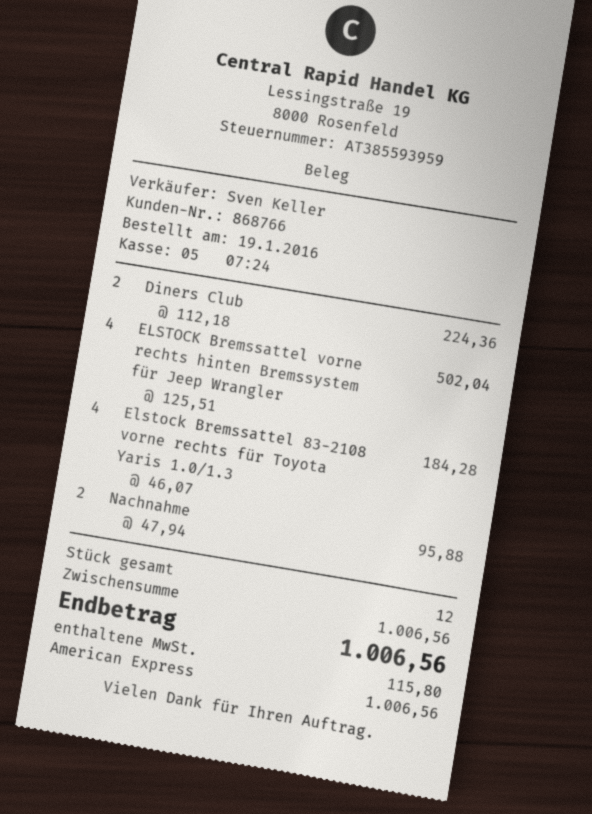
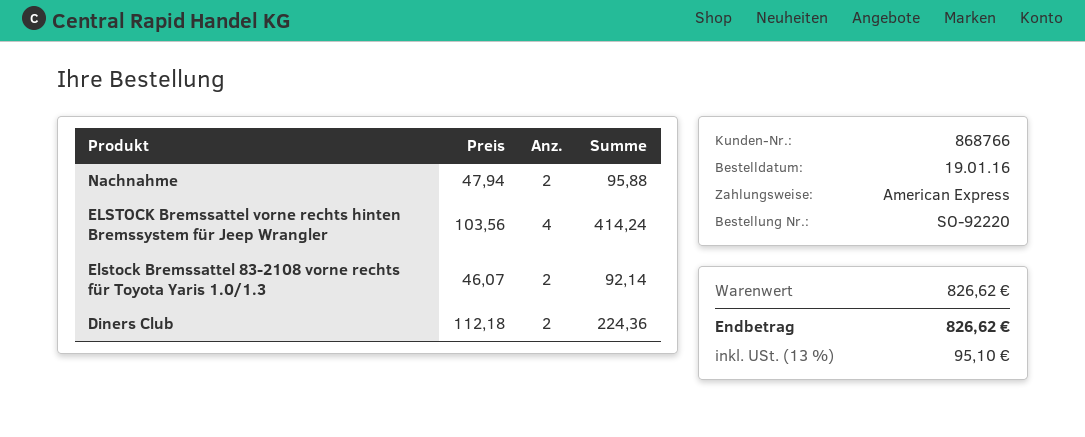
ELSTOCK Bremssattel vorne rechts hinten Bremssystem für Jeep Wrangler: 4 x 125.51 = 502.04 -> 4 x 103.56 = 414.24
Elstock Bremssattel 83-2108 vorne rechts für Toyota Yaris 1.0/1.3: 4 x 46.07 = 184.28 -> 2 x 46.07 = 92.14
subtotal: 1006.56 -> 826.62
tax: 115.80 -> 95.10
total: 1006.56 -> 826.62

